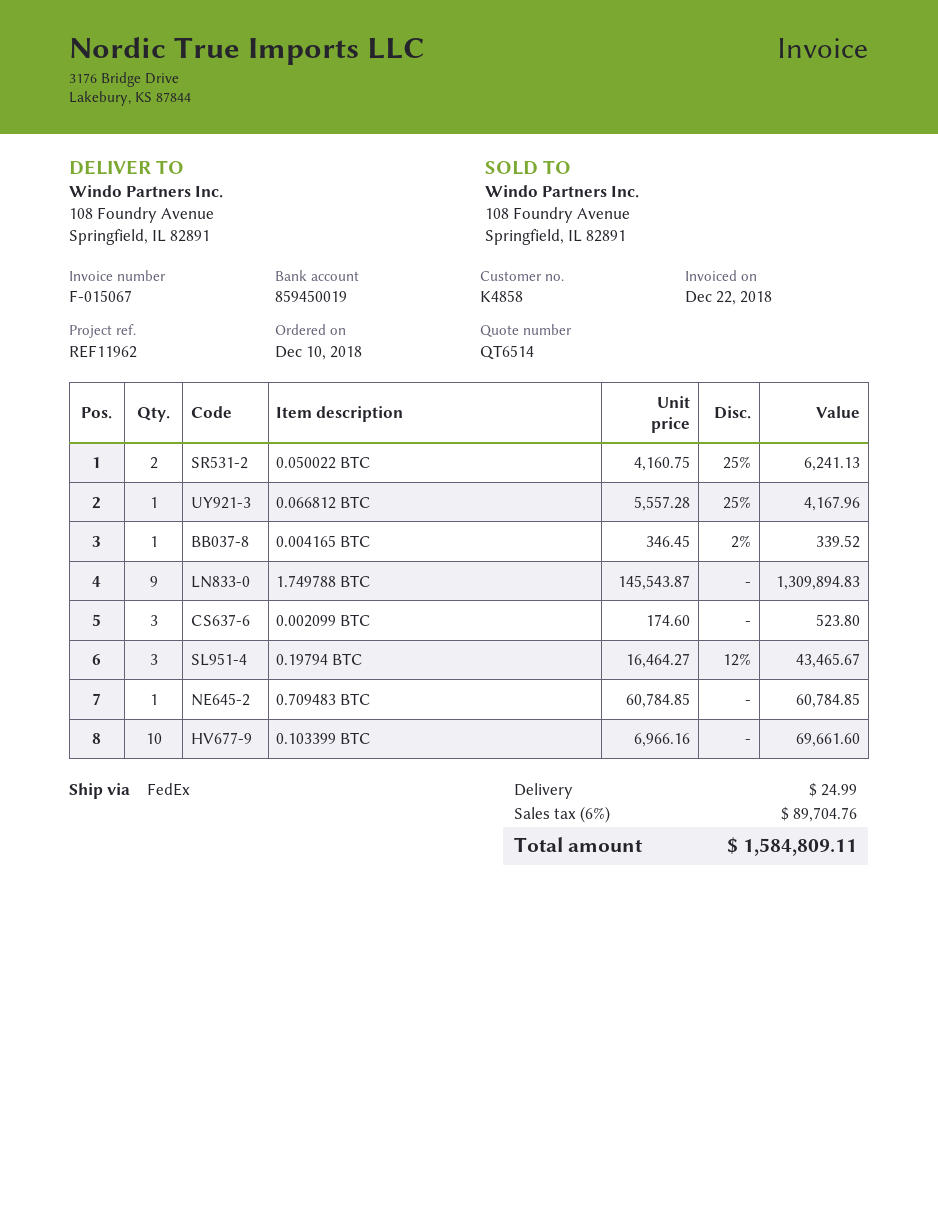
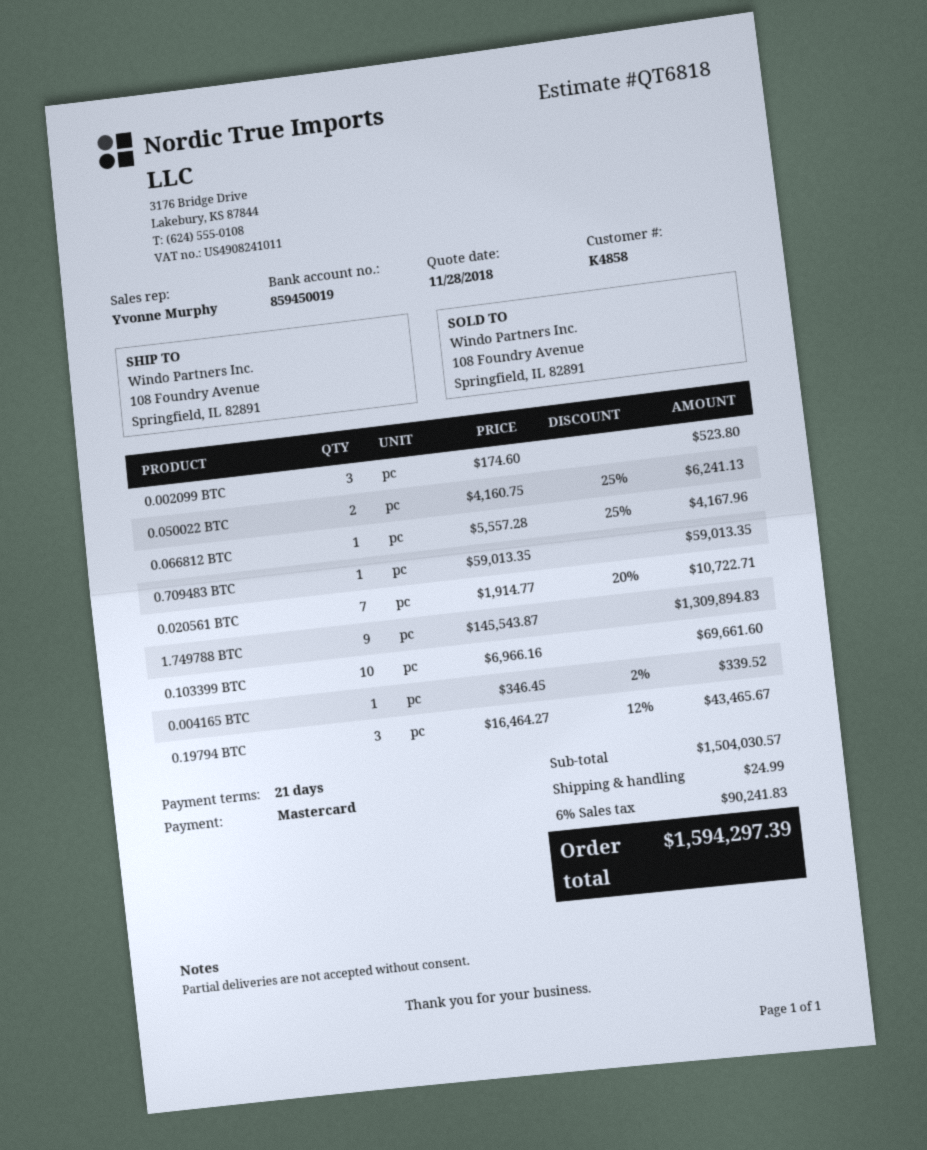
quote number: QT6514 -> QT6818
0.709483 BTC: 1 x 60784.85 = 60784.85 -> 1 x 59013.35 = 59013.35
0.020561 BTC: none -> 7 x 1914.77 - 20% = 10722.71
tax: 6% = 89704.76 -> 6% = 90241.83
total: 1584809.11 -> 1594297.39

